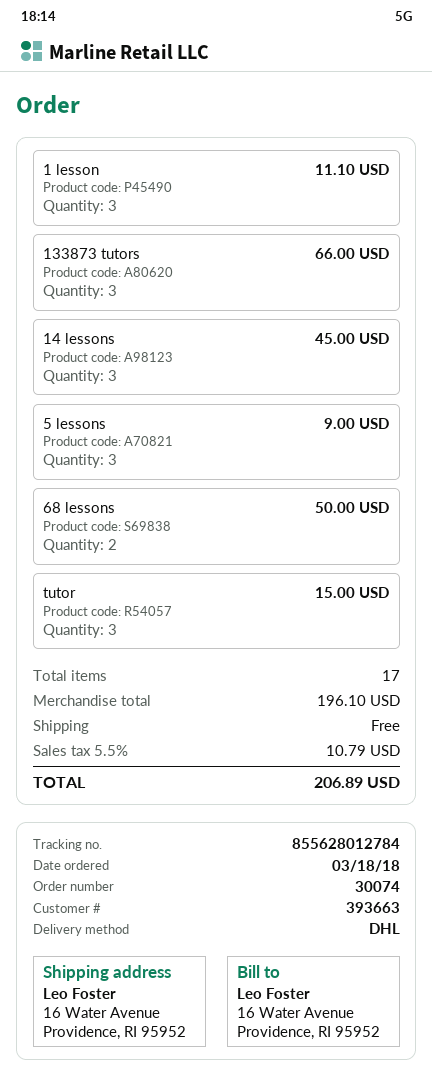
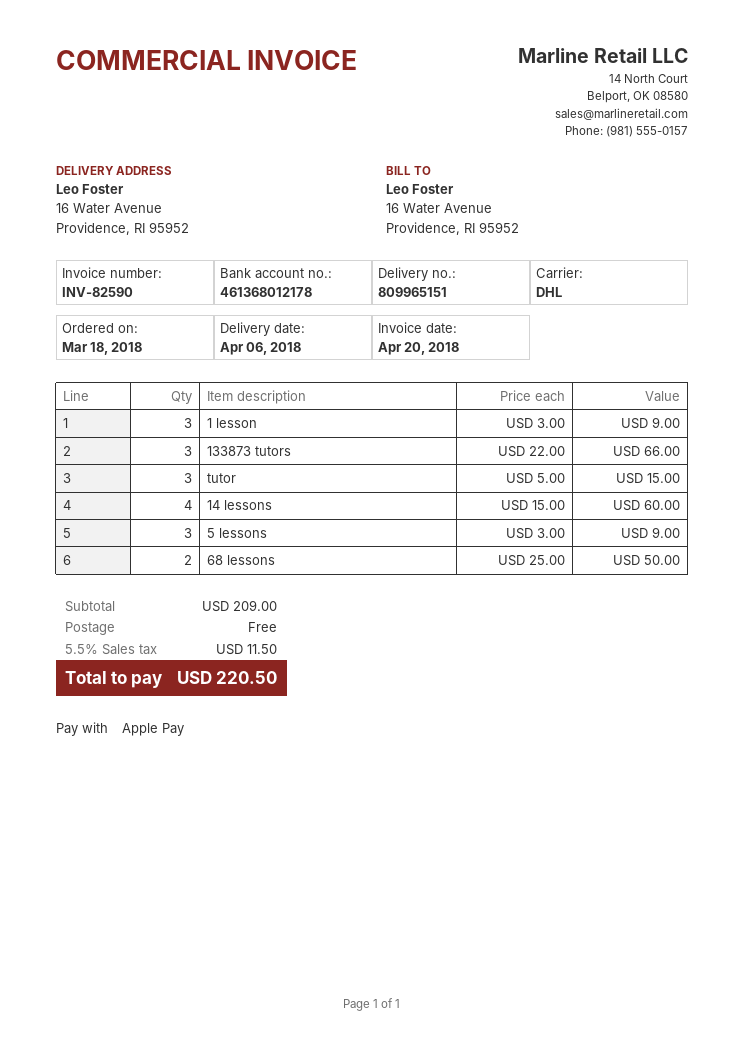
1 lesson: 3 for 11.10 -> 3 for 9.00
14 lessons: 3 for 45.00 -> 4 for 60.00
subtotal: 196.10 -> 209.00
tax: 5.5% = 10.79 -> 5.5% = 11.50
total: 206.89 -> 220.50

